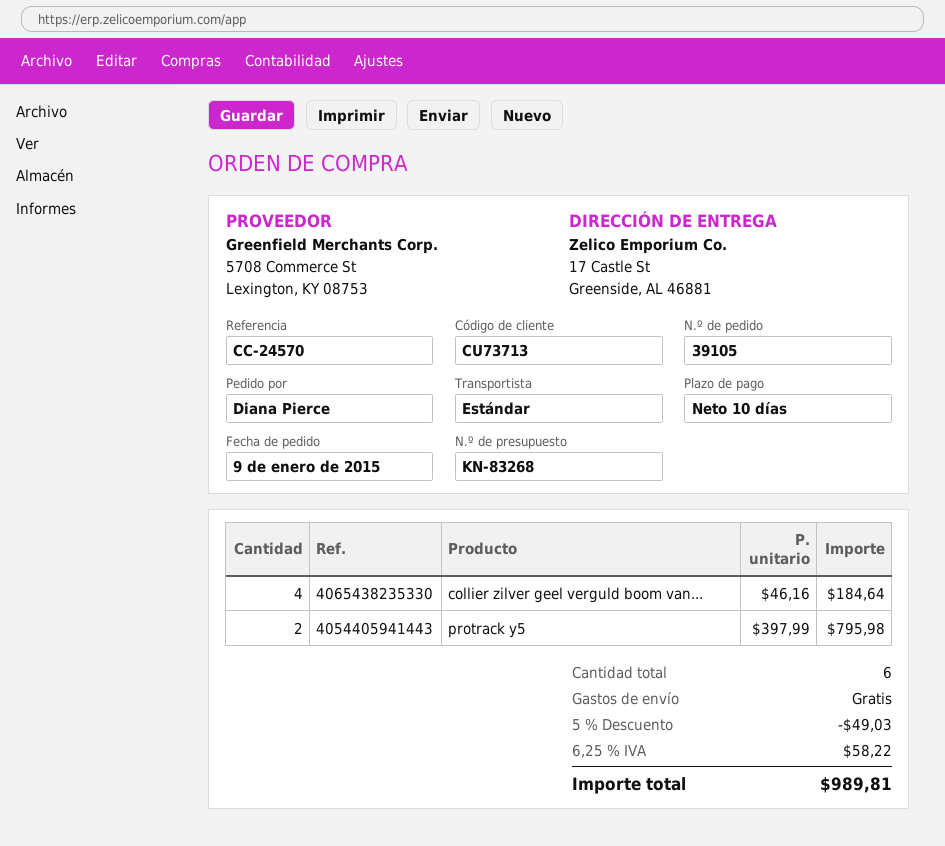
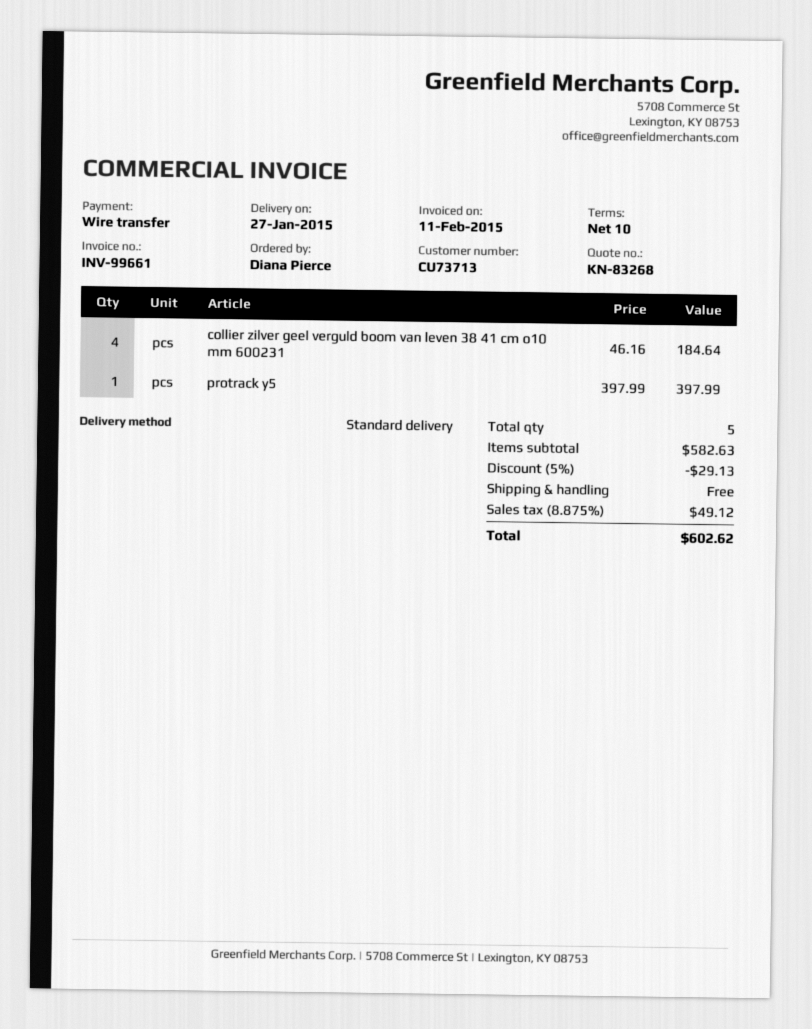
protrack y5: 2 x 397.99 = 795.98 -> 1 x 397.99 = 397.99
total quantity: 6 -> 5
discount: 5% = 49.03 -> 5% = 29.13
tax: 6.25% = 58.22 -> 8.875% = 49.12
total: 989.81 -> 602.62

